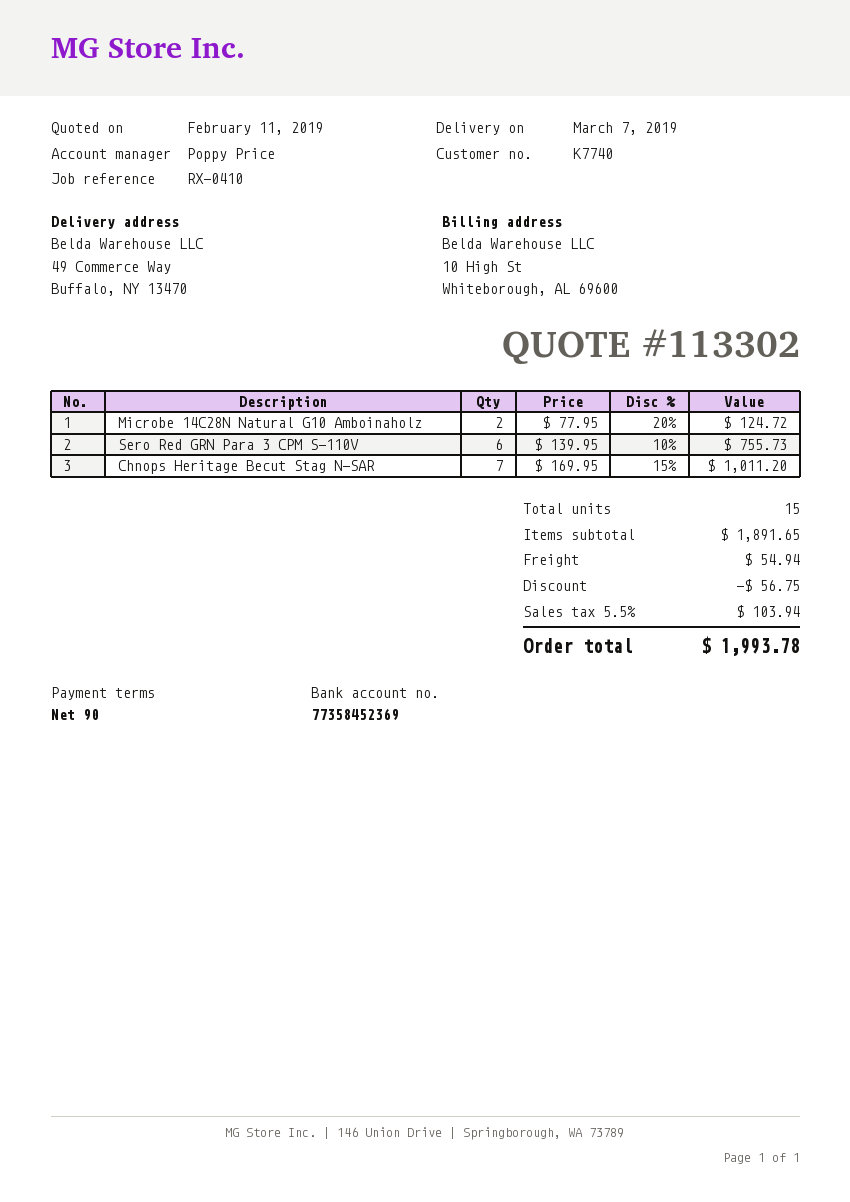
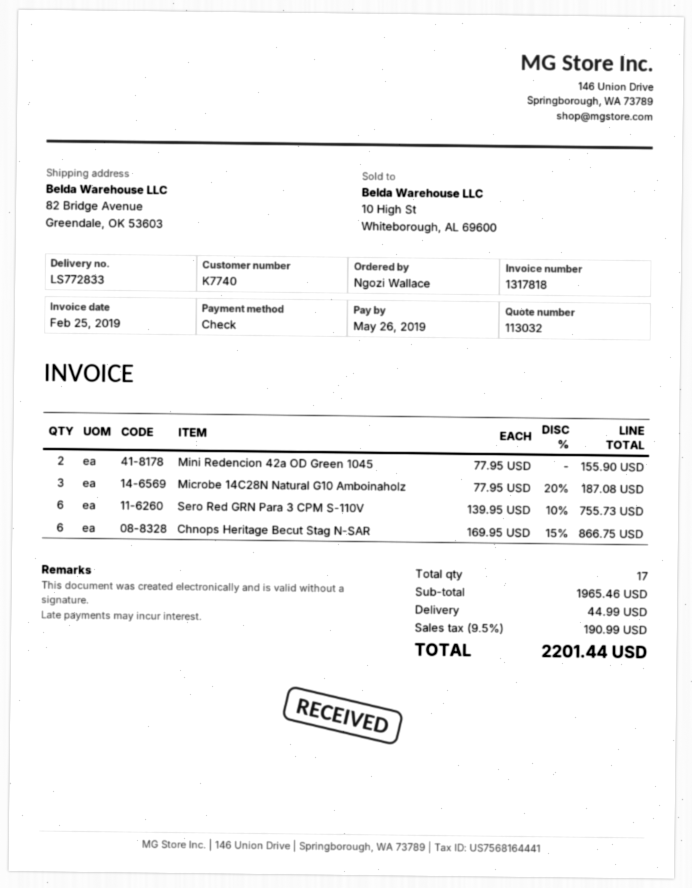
quote number: 113302 -> 113032
ship to: 49 Commerce Way, Buffalo, NY 13470 -> 82 Bridge Avenue, Greendale, OK 53603
Microbe 14C28N Natural G10 Amboinaholz: 2 x 77.95 - 20% = 124.72 -> 3 x 77.95 - 20% = 187.08
Chnops Heritage Becut Stag N-SAR: 7 x 169.95 - 15% = 1011.20 -> 6 x 169.95 - 15% = 866.75
Mini Redencion 42a OD Green 1045: none -> 2 x 77.95 = 155.90
total quantity: 15 -> 17
subtotal: 1891.65 -> 1965.46
discount: 56.75 -> none
shipping: 54.94 -> 44.99
tax: 5.5% = 103.94 -> 9.5% = 190.99
total: 1993.78 -> 2201.44

